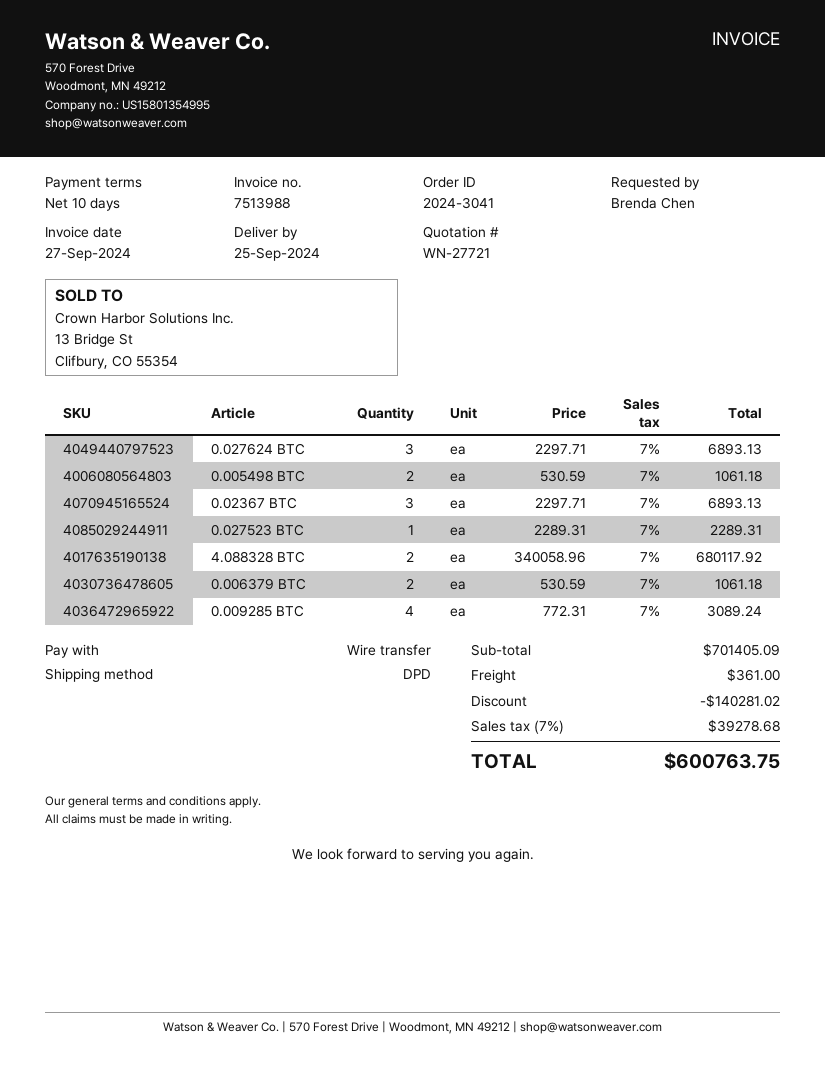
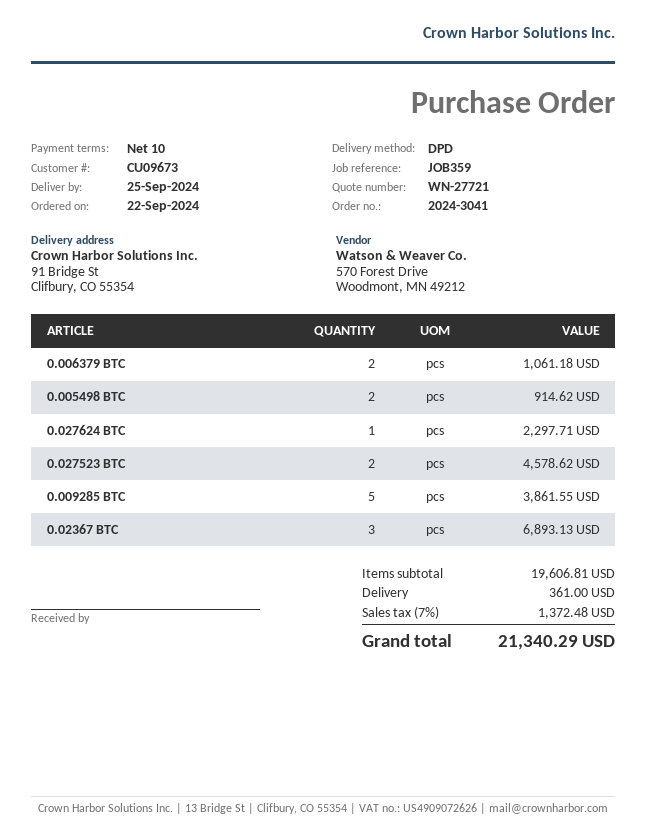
0.027624 BTC: 3 for 6893.13 -> 1 for 2297.71
0.005498 BTC: 2 for 1061.18 -> 2 for 914.62
0.027523 BTC: 1 for 2289.31 -> 2 for 4578.62
4.088328 BTC: 2 for 680117.92 -> none
0.009285 BTC: 4 for 3089.24 -> 5 for 3861.55
subtotal: 701405.09 -> 19606.81
discount: 140281.02 -> none
tax: 7% = 39278.68 -> 7% = 1372.48
total: 600763.75 -> 21340.29

